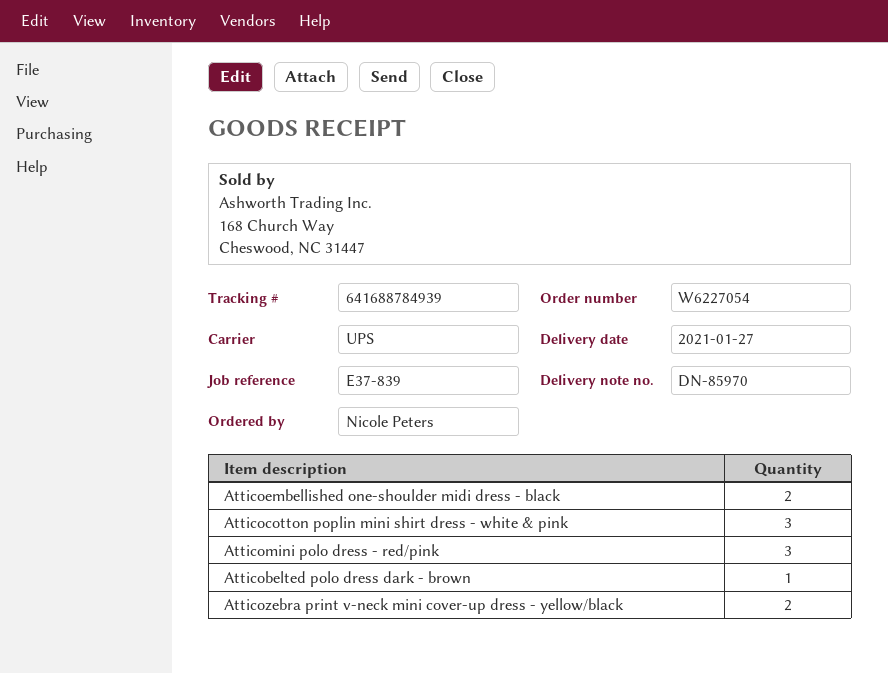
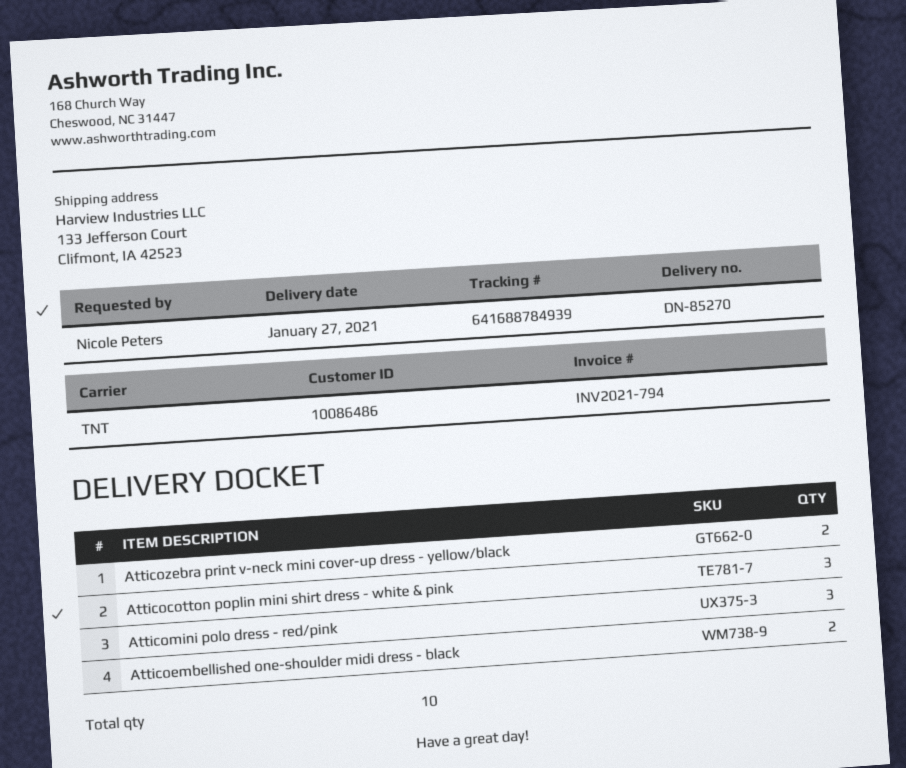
delivery note number: DN-85970 -> DN-85270
shipping method: UPS -> TNT
Atticobelted polo dress dark - brown: 1 -> none

